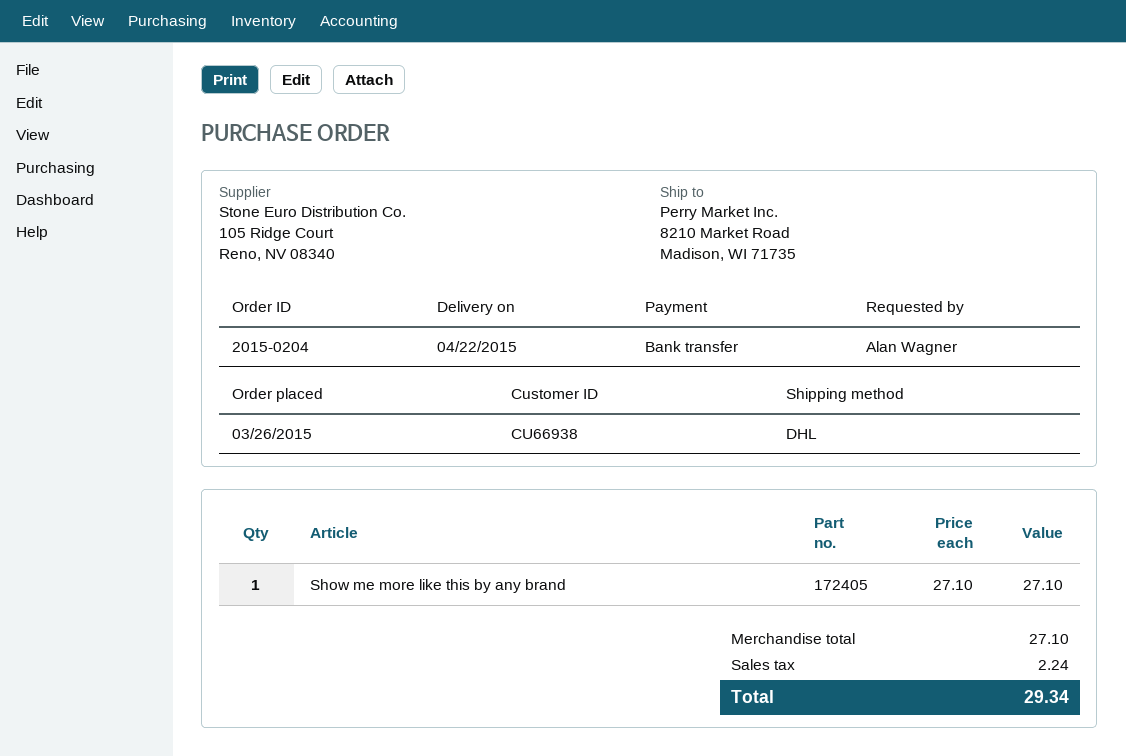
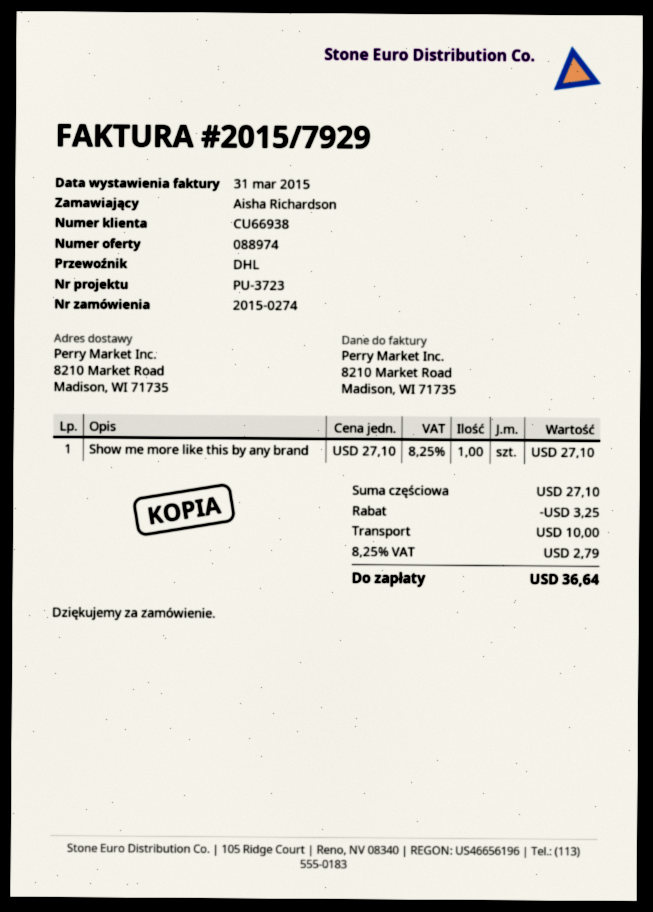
order number: 2015-0204 -> 2015-0274
ordered by: Alan Wagner -> Aisha Richardson
discount: none -> 3.25
shipping: none -> 10.00
tax: 2.24 -> 2.79
total: 29.34 -> 36.64

